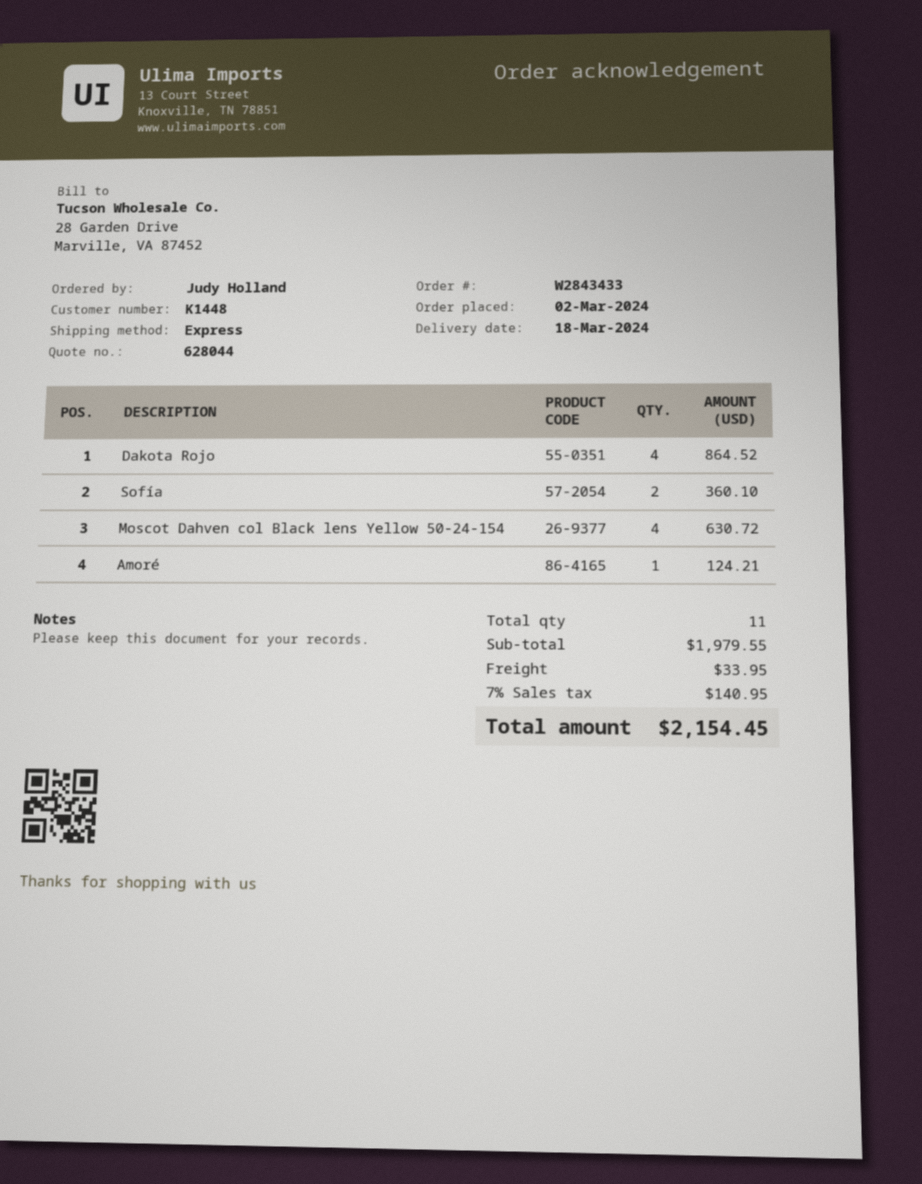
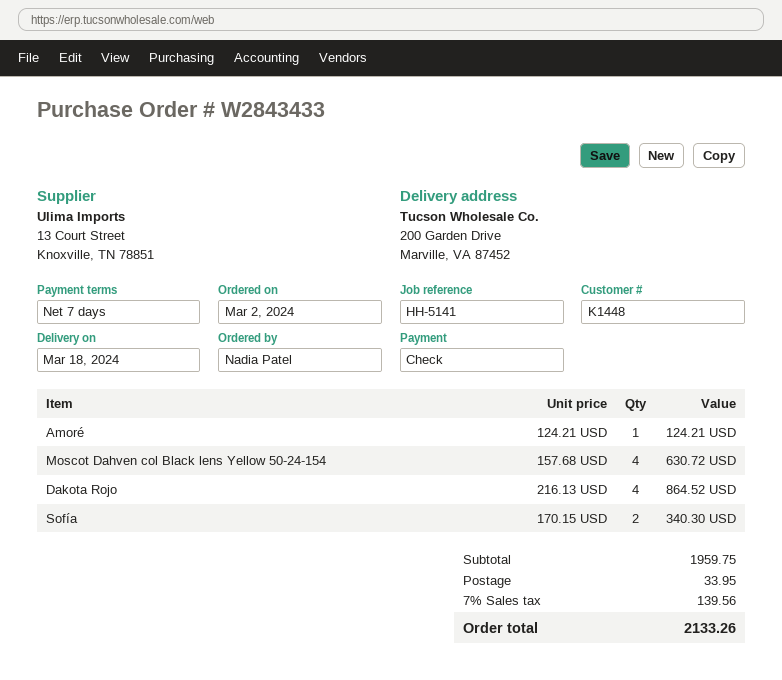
ordered by: Judy Holland -> Nadia Patel
Sofía: 2 for 360.10 -> 2 for 340.30
subtotal: 1979.55 -> 1959.75
tax: 7% = 140.95 -> 7% = 139.56
total: 2154.45 -> 2133.26

